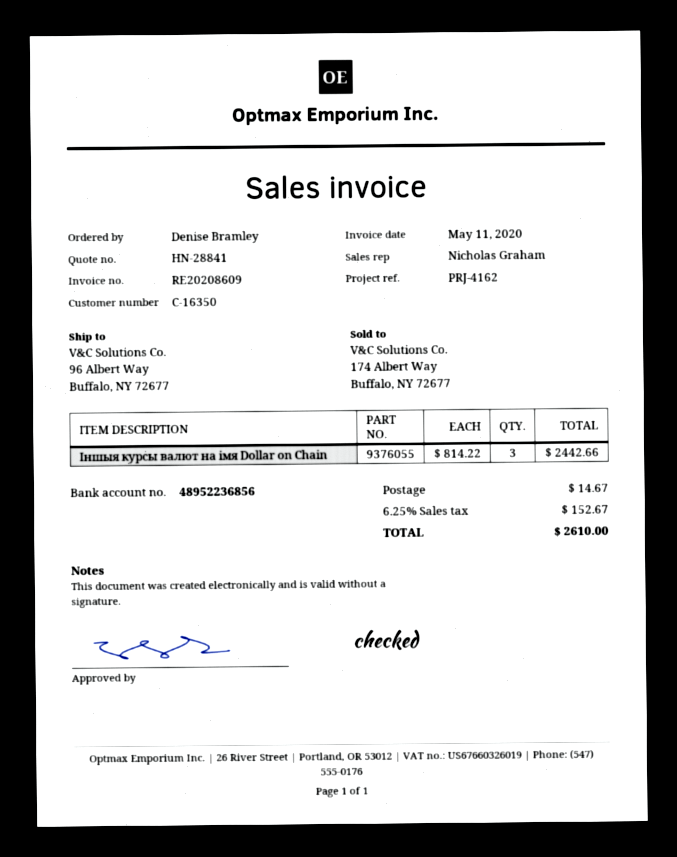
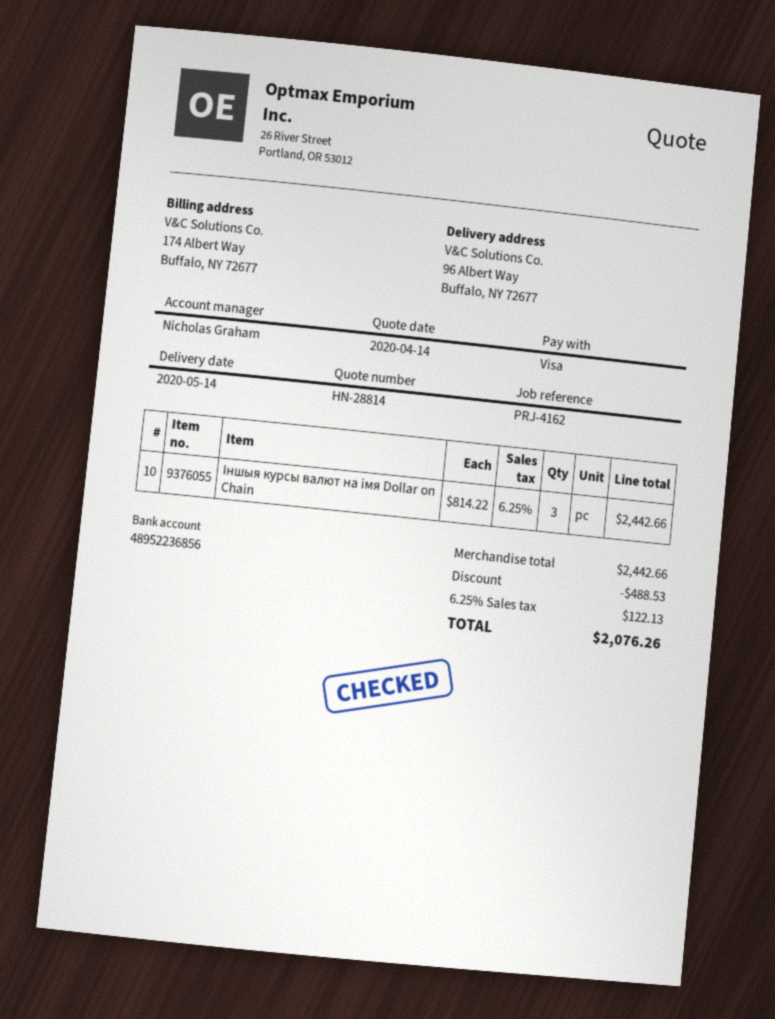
quote number: HN-28841 -> HN-28814
discount: none -> 488.53
shipping: 14.67 -> none
tax: 6.25% = 152.67 -> 6.25% = 122.13
total: 2610.00 -> 2076.26

